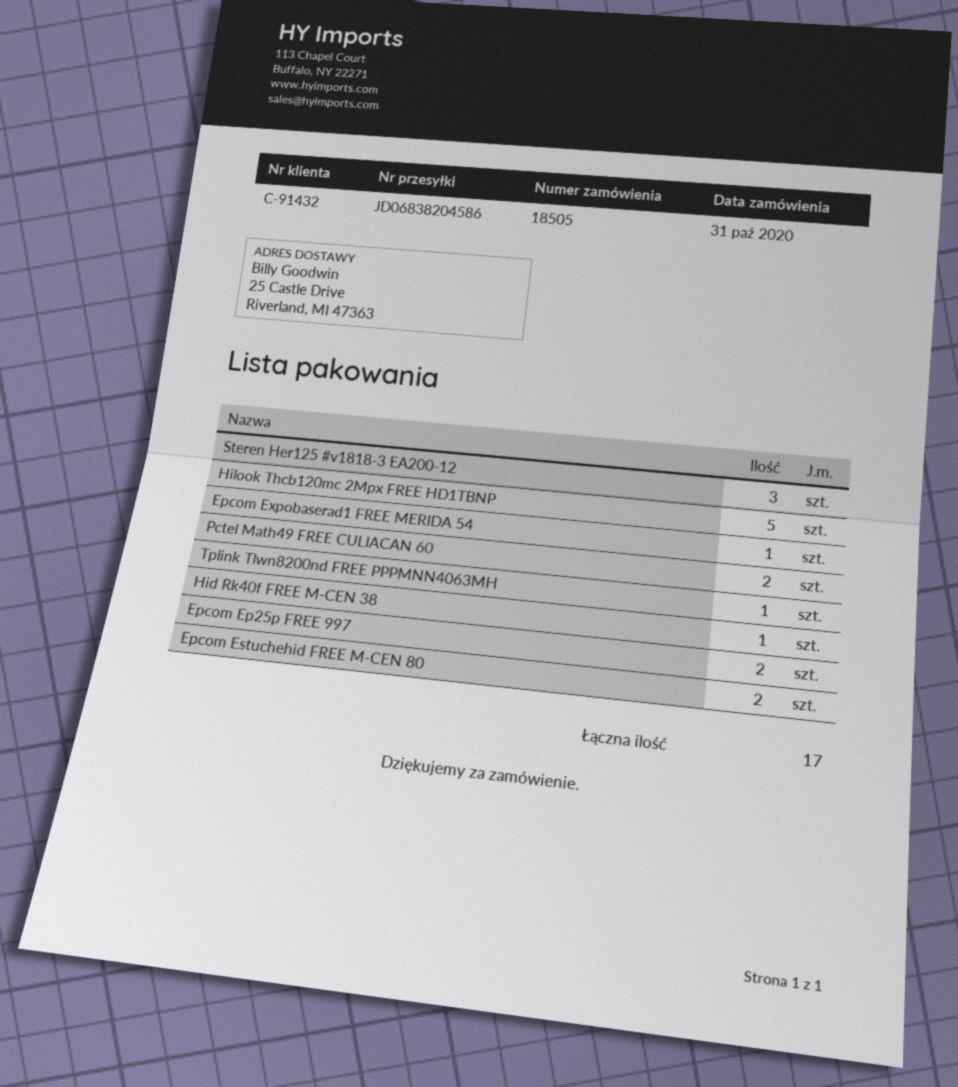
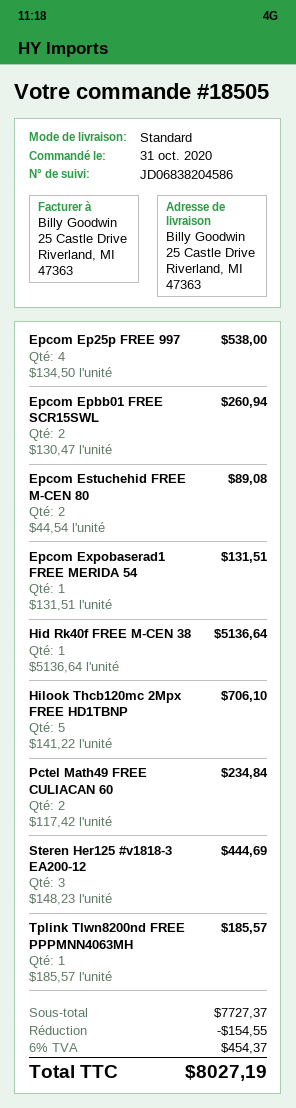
Epcom Ep25p FREE 997: 2 -> 4
Epcom Epbb01 FREE SCR15SWL: none -> 2

